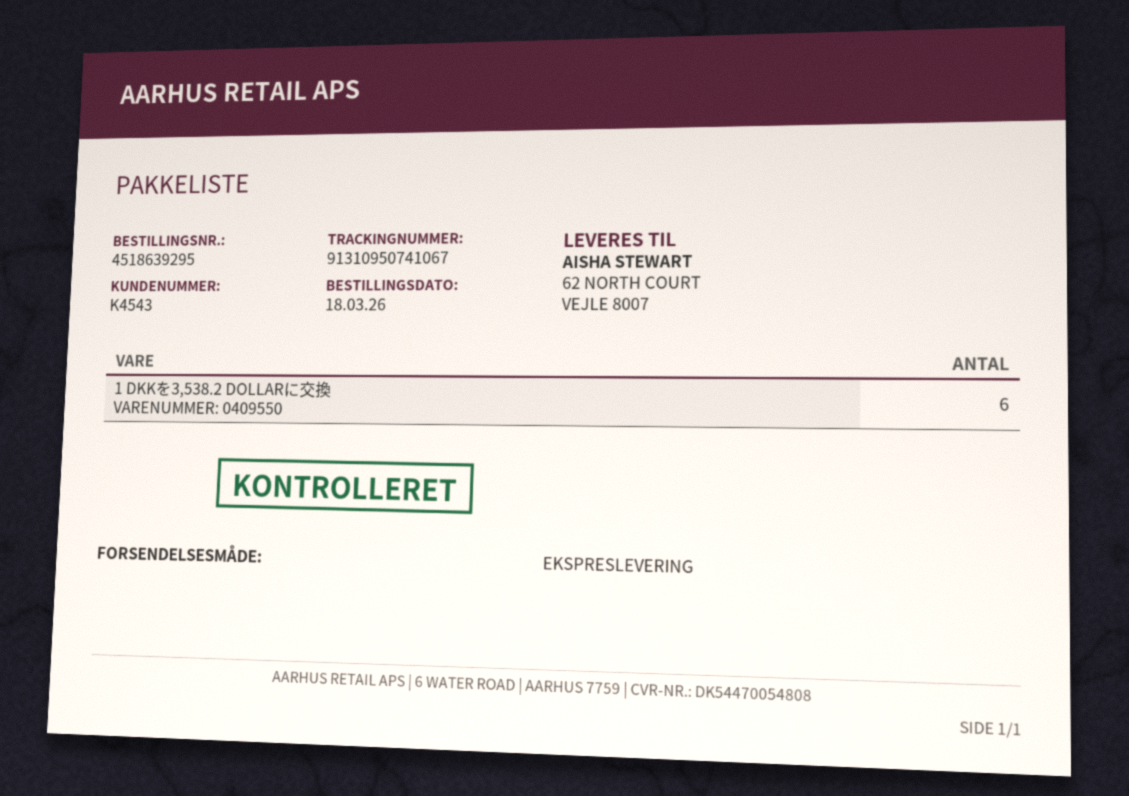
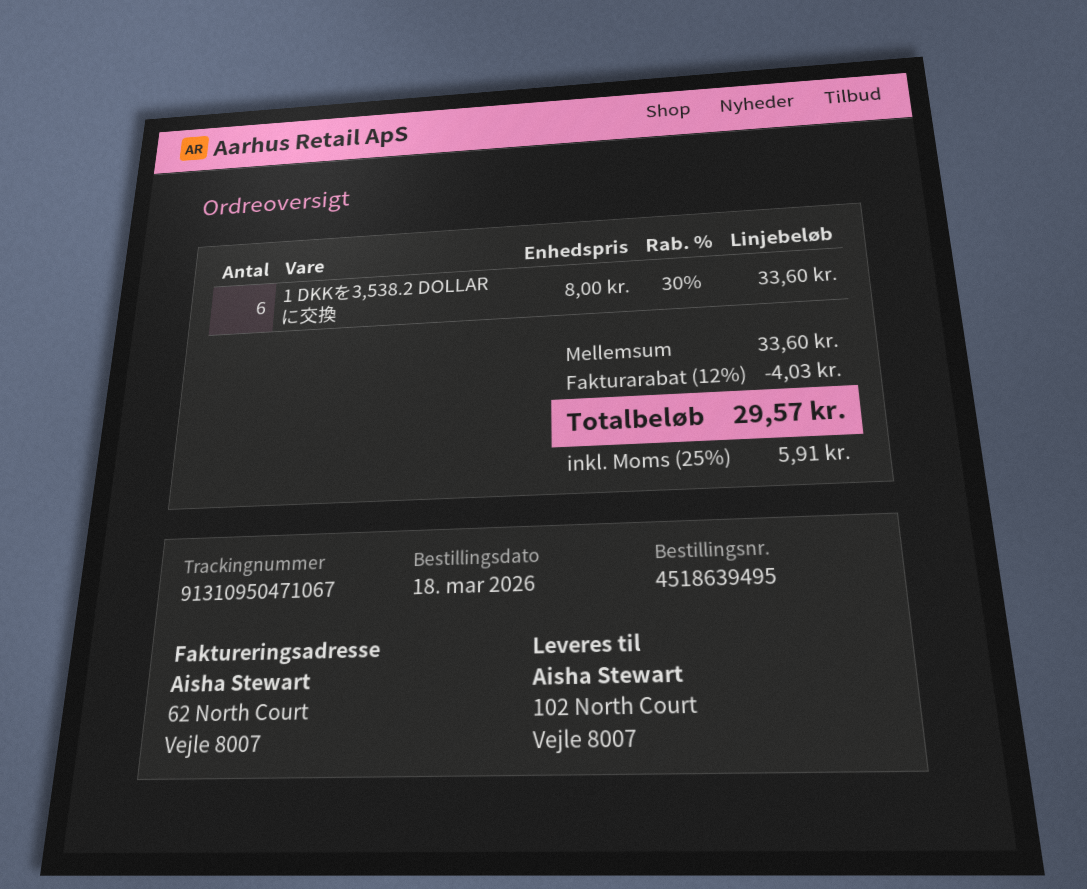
order number: 4518639295 -> 4518639495
tracking number: 91310950741067 -> 91310950471067
ship to: 62 NORTH COURT, VEJLE 8007 -> 102 North Court, Vejle 8007

